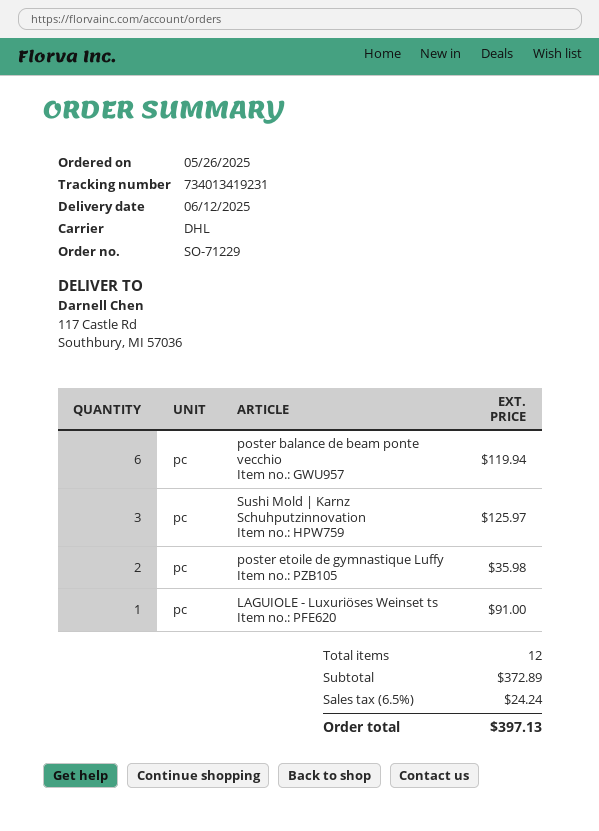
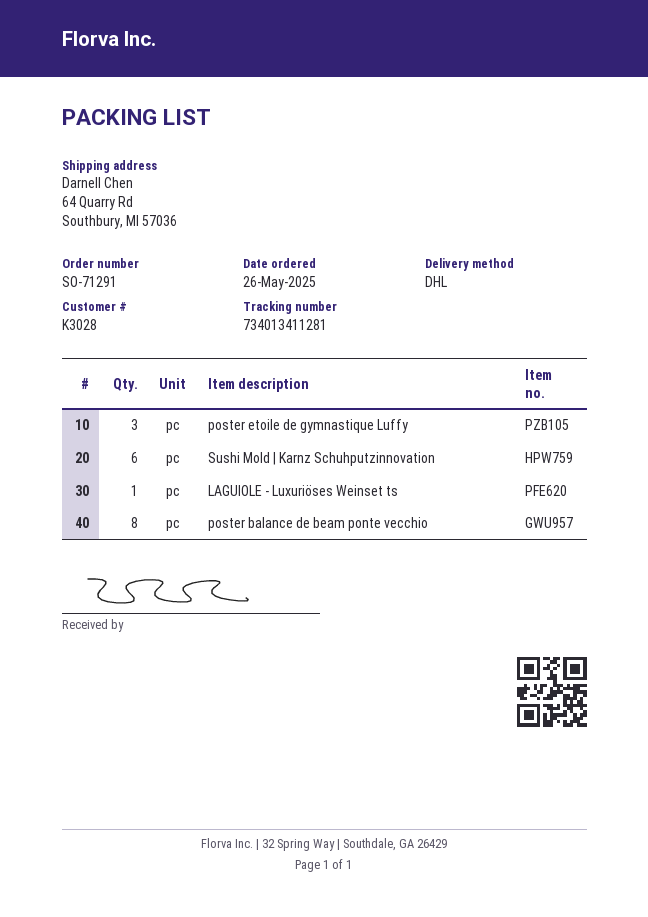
order number: SO-71229 -> SO-71291
tracking number: 734013419231 -> 734013411281
ship to: 117 Castle Rd, Southbury, MI 57036 -> 64 Quarry Rd, Southbury, MI 57036
poster balance de beam ponte vecchio: 6 -> 8
Sushi Mold | Karnz Schuhputzinnovation: 3 -> 6
poster etoile de gymnastique Luffy: 2 -> 3

